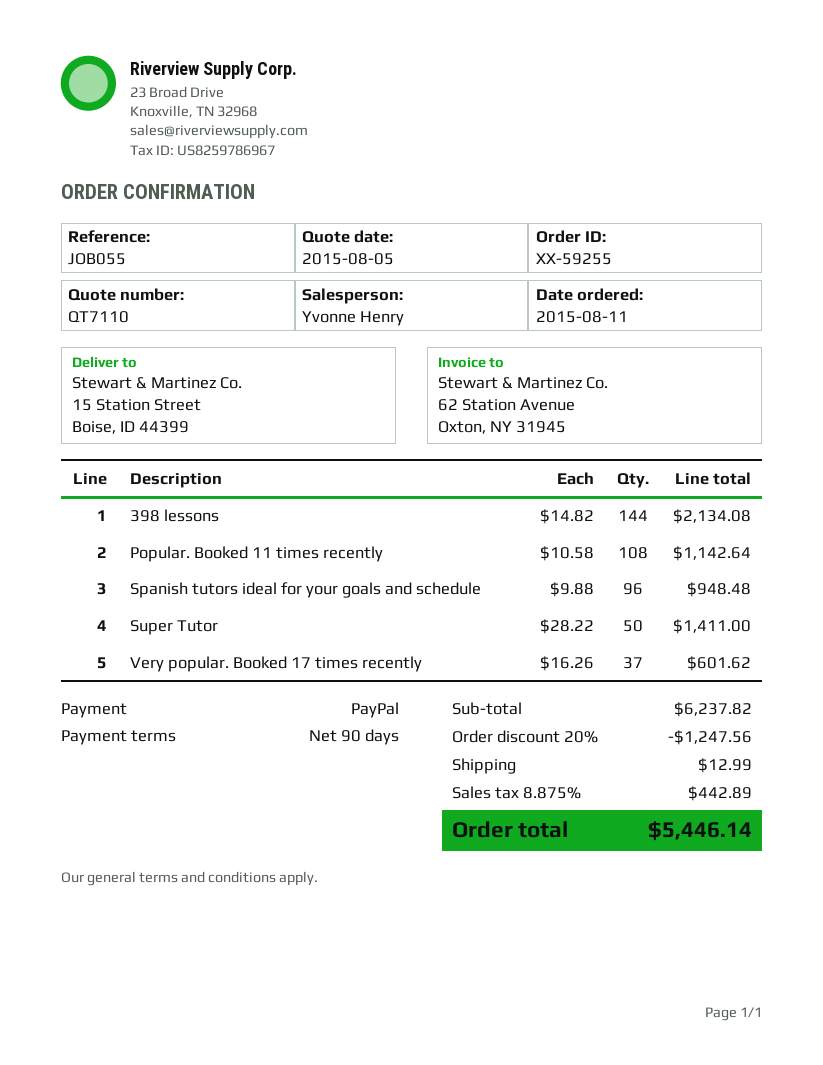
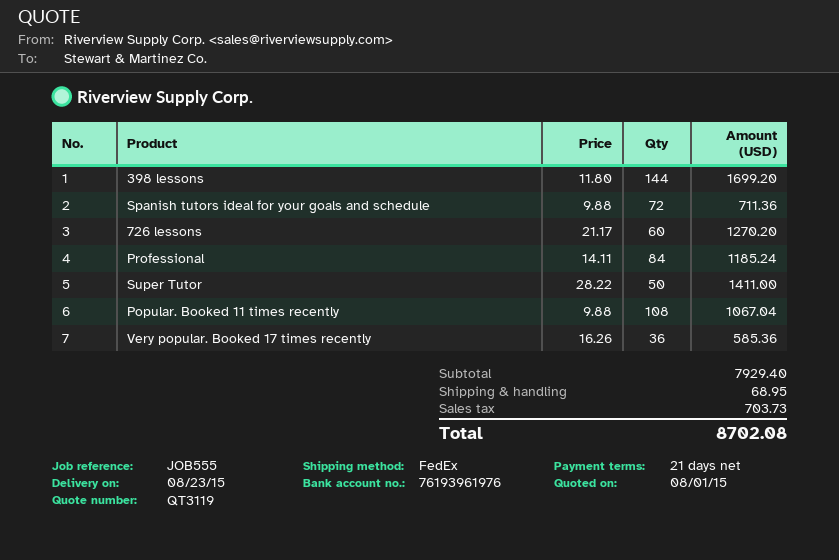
quote number: QT7110 -> QT3119
quote date: 2015-08-05 -> 2015-08-01
payment terms: 90 days -> 21 days
reference: JOB055 -> JOB555
398 lessons: 144 x 14.82 = 2134.08 -> 144 x 11.80 = 1699.20
Popular. Booked 11 times recently: 108 x 10.58 = 1142.64 -> 108 x 9.88 = 1067.04
Spanish tutors ideal for your goals and schedule: 96 x 9.88 = 948.48 -> 72 x 9.88 = 711.36
Very popular. Booked 17 times recently: 37 x 16.26 = 601.62 -> 36 x 16.26 = 585.36
726 lessons: none -> 60 x 21.17 = 1270.20
Professional: none -> 84 x 14.11 = 1185.24
subtotal: 6237.82 -> 7929.40
discount: 20% = 1247.56 -> none
shipping: 12.99 -> 68.95
tax: 442.89 -> 703.73
total: 5446.14 -> 8702.08

